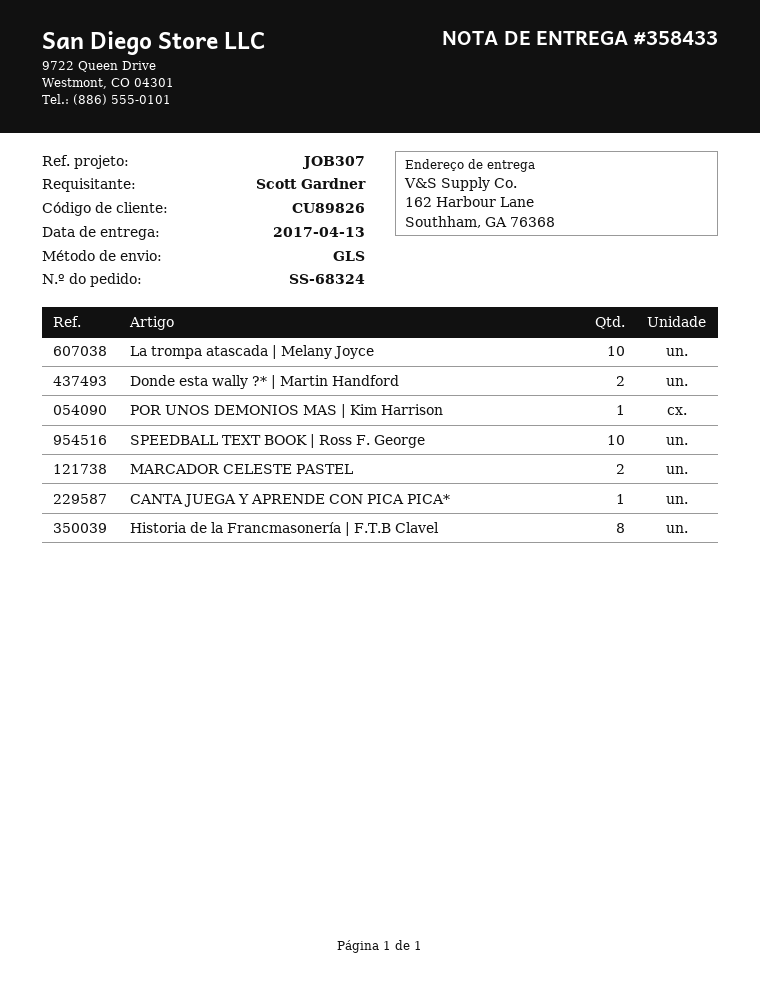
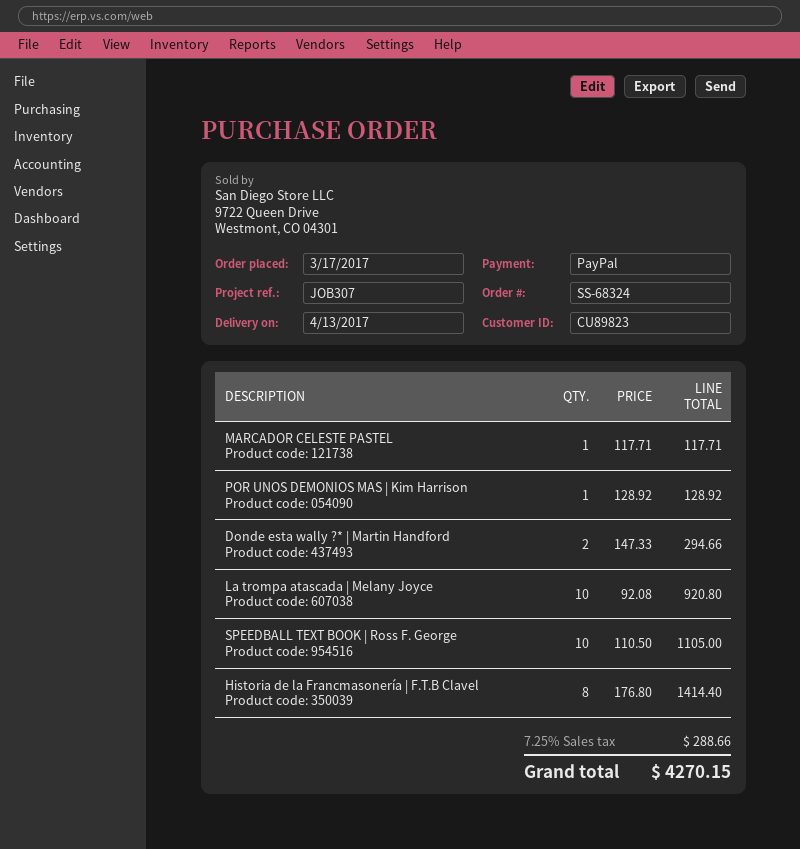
customer number: CU89826 -> CU89823
MARCADOR CELESTE PASTEL: 2 -> 1
CANTA JUEGA Y APRENDE CON PICA PICA*: 1 -> none

